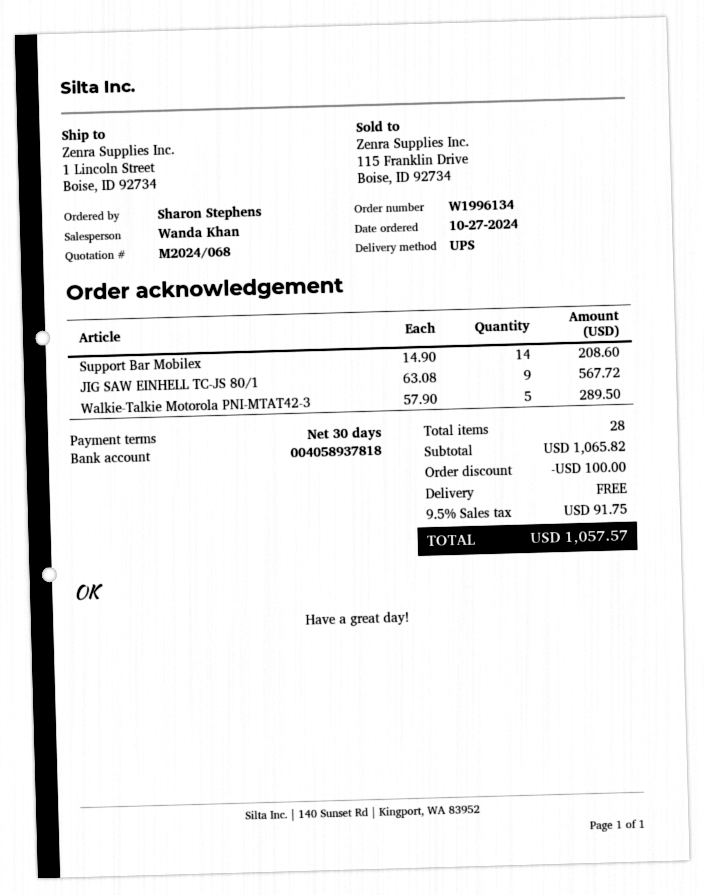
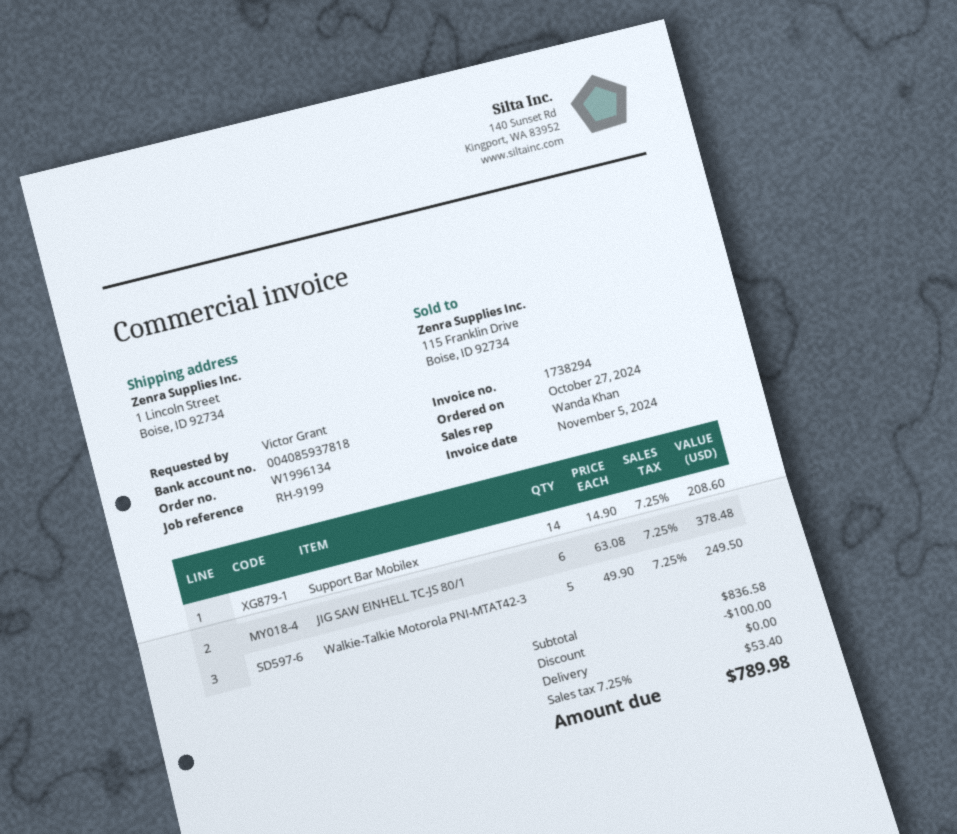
ordered by: Sharon Stephens -> Victor Grant
bank account: 004058937818 -> 004085937818
JIG SAW EINHELL TC-JS 80/1: 9 x 63.08 = 567.72 -> 6 x 63.08 = 378.48
Walkie-Talkie Motorola PNI-MTAT42-3: 5 x 57.90 = 289.50 -> 5 x 49.90 = 249.50
subtotal: 1065.82 -> 836.58
tax: 9.5% = 91.75 -> 7.25% = 53.40
total: 1057.57 -> 789.98

